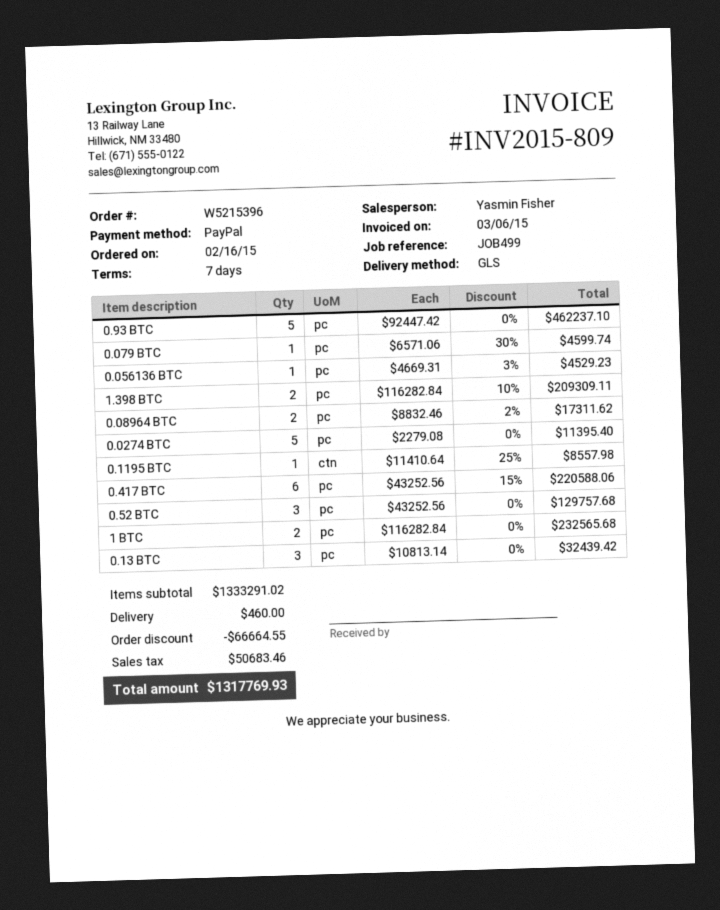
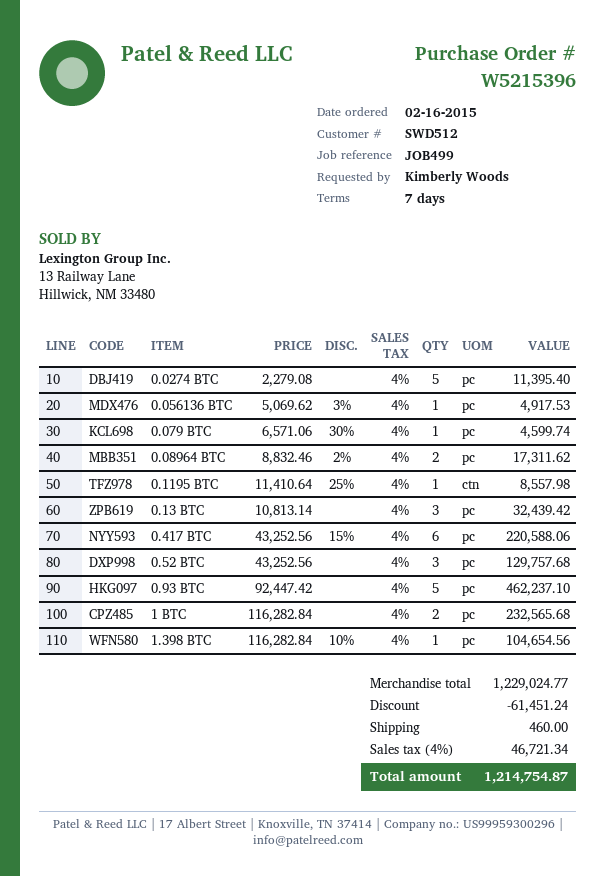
0.056136 BTC: 1 x 4669.31 - 3% = 4529.23 -> 1 x 5069.62 - 3% = 4917.53
1.398 BTC: 2 x 116282.84 - 10% = 209309.11 -> 1 x 116282.84 - 10% = 104654.56
subtotal: 1333291.02 -> 1229024.77
discount: 66664.55 -> 61451.24
tax: 50683.46 -> 46721.34
total: 1317769.93 -> 1214754.87

